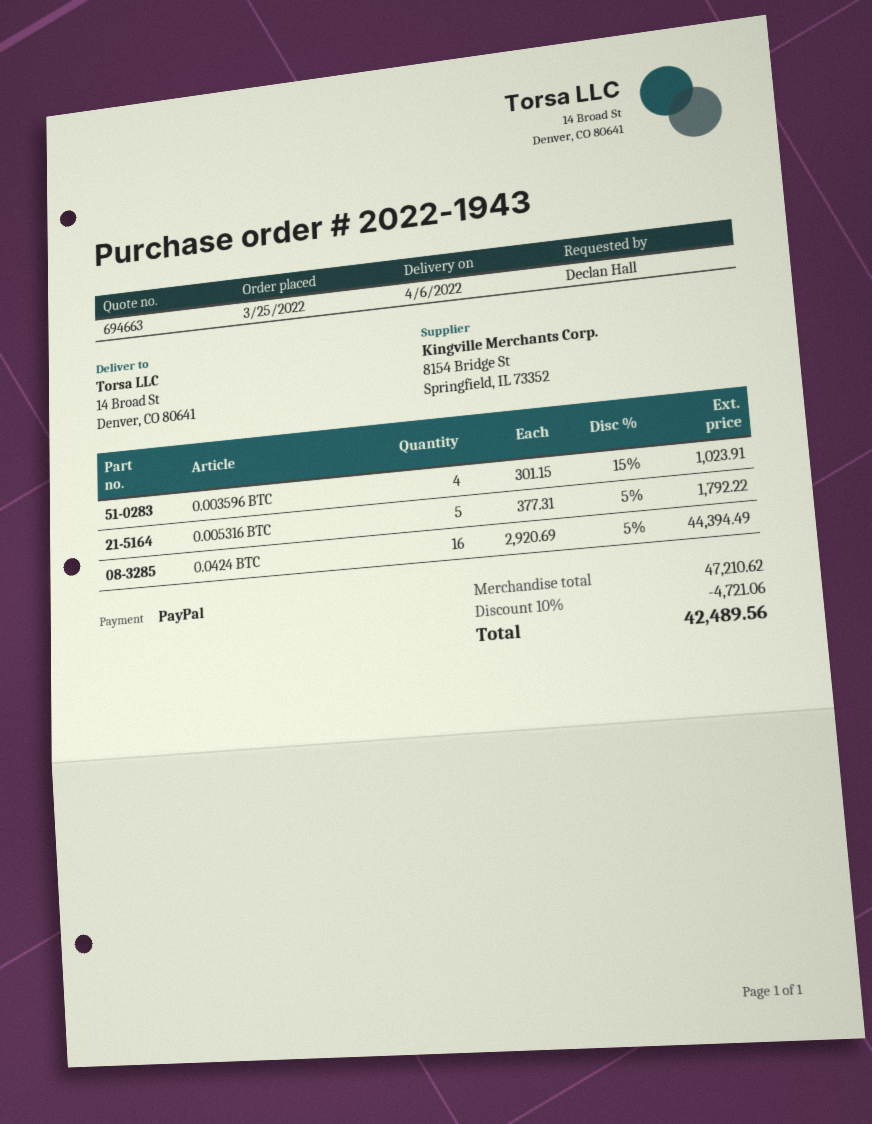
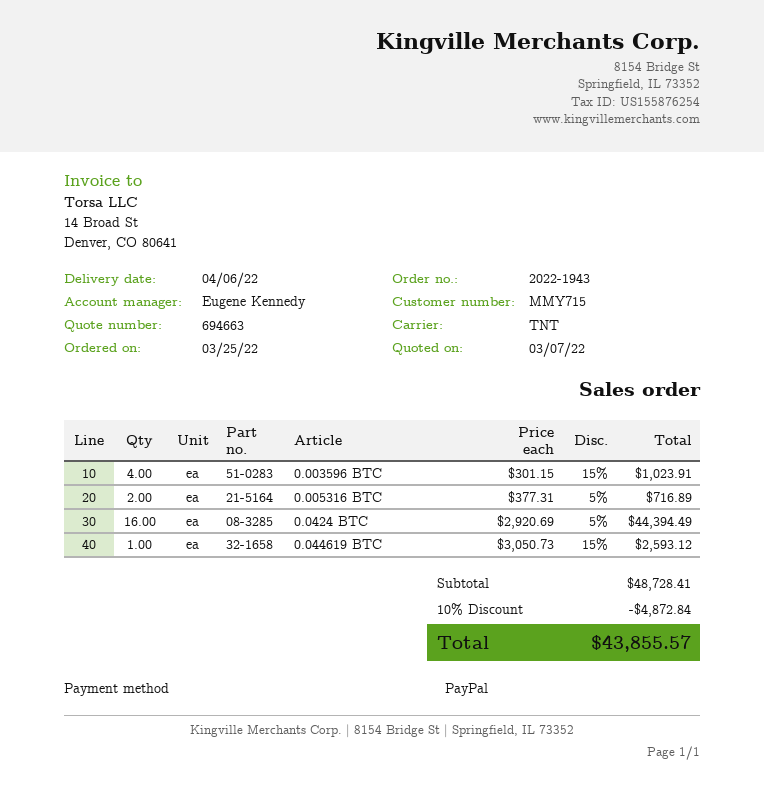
0.005316 BTC: 5 x 377.31 - 5% = 1792.22 -> 2 x 377.31 - 5% = 716.89
0.044619 BTC: none -> 1 x 3050.73 - 15% = 2593.12
subtotal: 47210.62 -> 48728.41
discount: 10% = 4721.06 -> 10% = 4872.84
total: 42489.56 -> 43855.57

